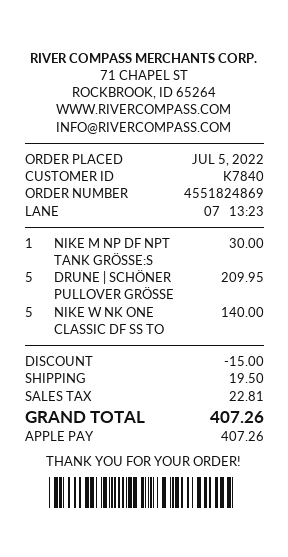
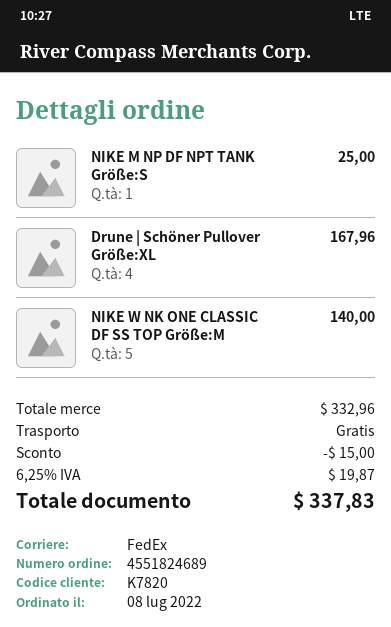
order number: 4551824869 -> 4551824689
order date: 2022-07-05 -> 2022-07-08
customer number: K7840 -> K7820
NIKE M NP DF NPT TANK GRÖSSE:S: 1 for 30.00 -> 1 for 25.00
DRUNE | SCHÖNER PULLOVER GRÖSSE: 5 for 209.95 -> 4 for 167.96
shipping: 19.50 -> 0.00
tax: 22.81 -> 19.87
total: 407.26 -> 337.83

